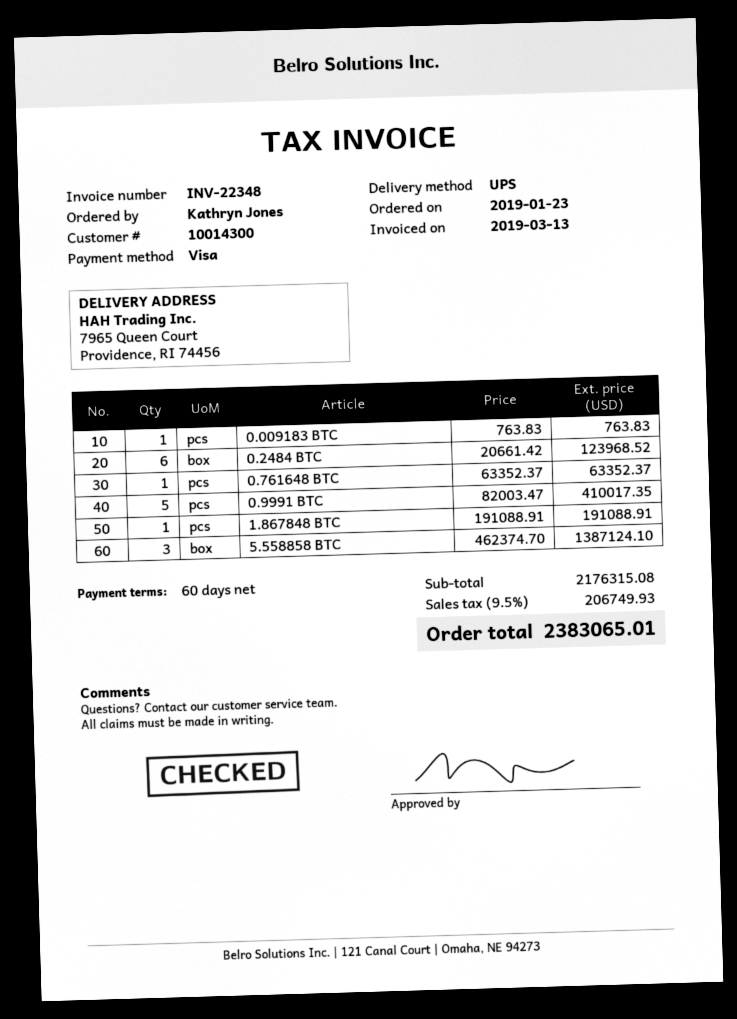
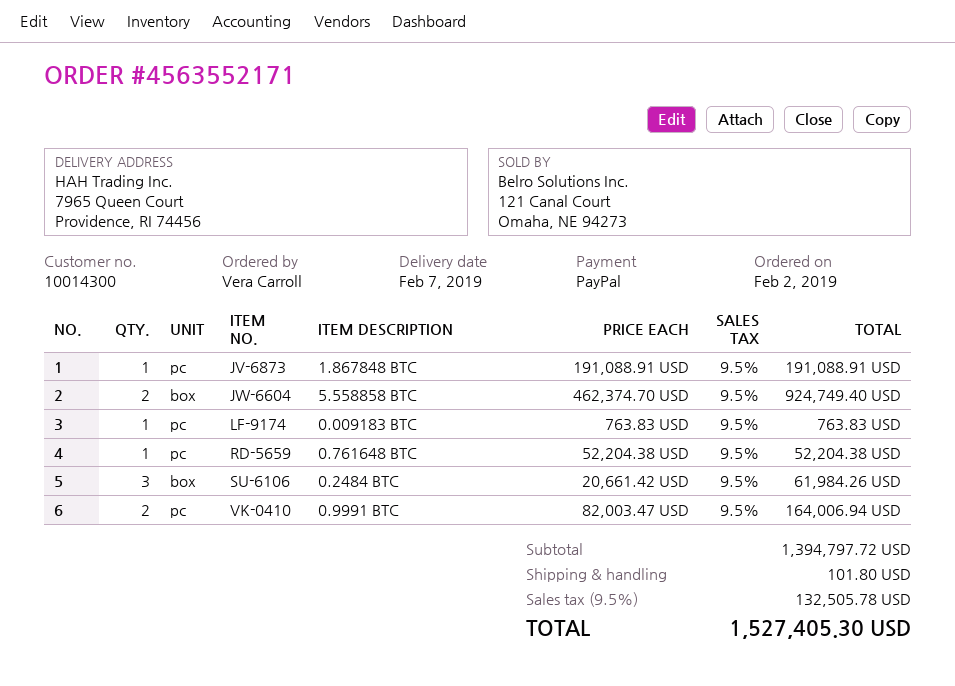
order date: 2019-01-23 -> 2019-02-02
ordered by: Kathryn Jones -> Vera Carroll
payment method: Visa -> PayPal
0.2484 BTC: 6 x 20661.42 = 123968.52 -> 3 x 20661.42 = 61984.26
0.761648 BTC: 1 x 63352.37 = 63352.37 -> 1 x 52204.38 = 52204.38
0.9991 BTC: 5 x 82003.47 = 410017.35 -> 2 x 82003.47 = 164006.94
5.558858 BTC: 3 x 462374.70 = 1387124.10 -> 2 x 462374.70 = 924749.40
subtotal: 2176315.08 -> 1394797.72
shipping: none -> 101.80
tax: 9.5% = 206749.93 -> 9.5% = 132505.78
total: 2383065.01 -> 1527405.30

